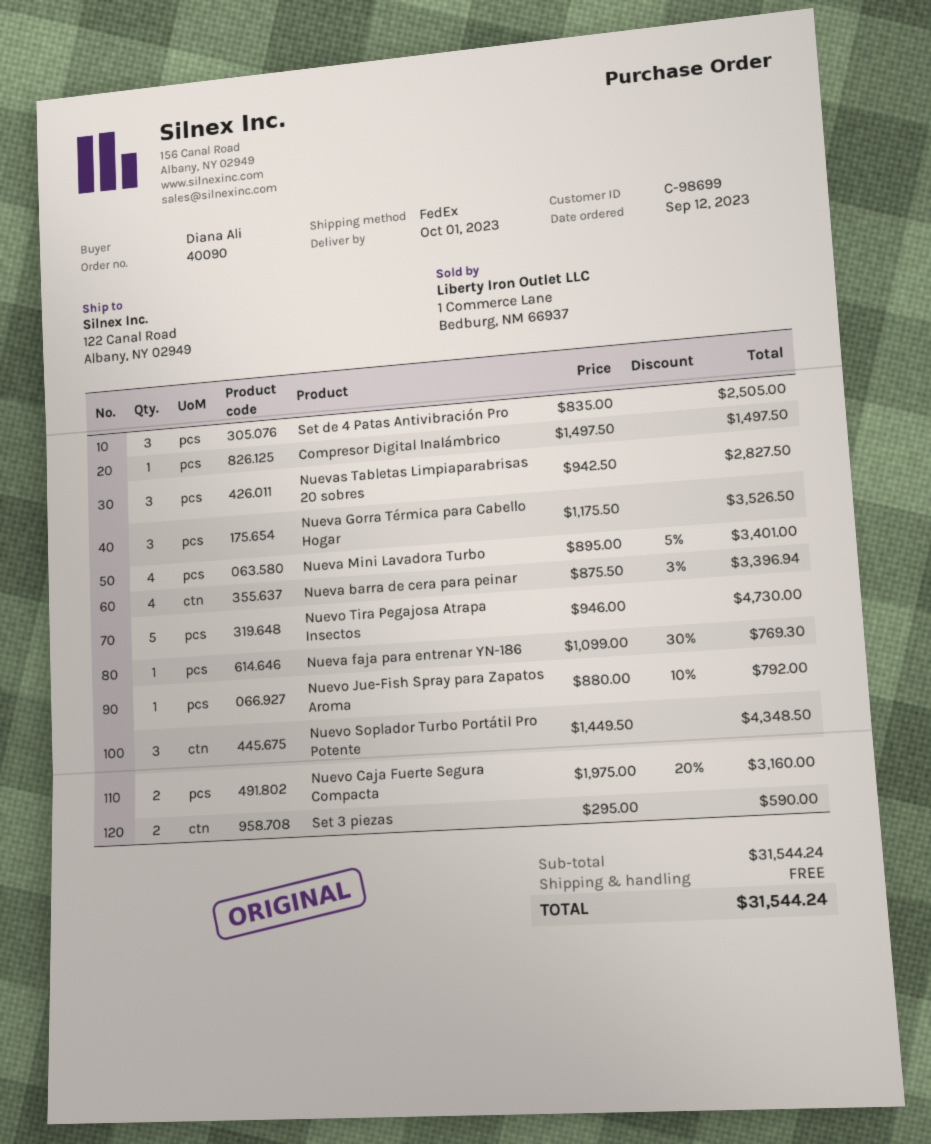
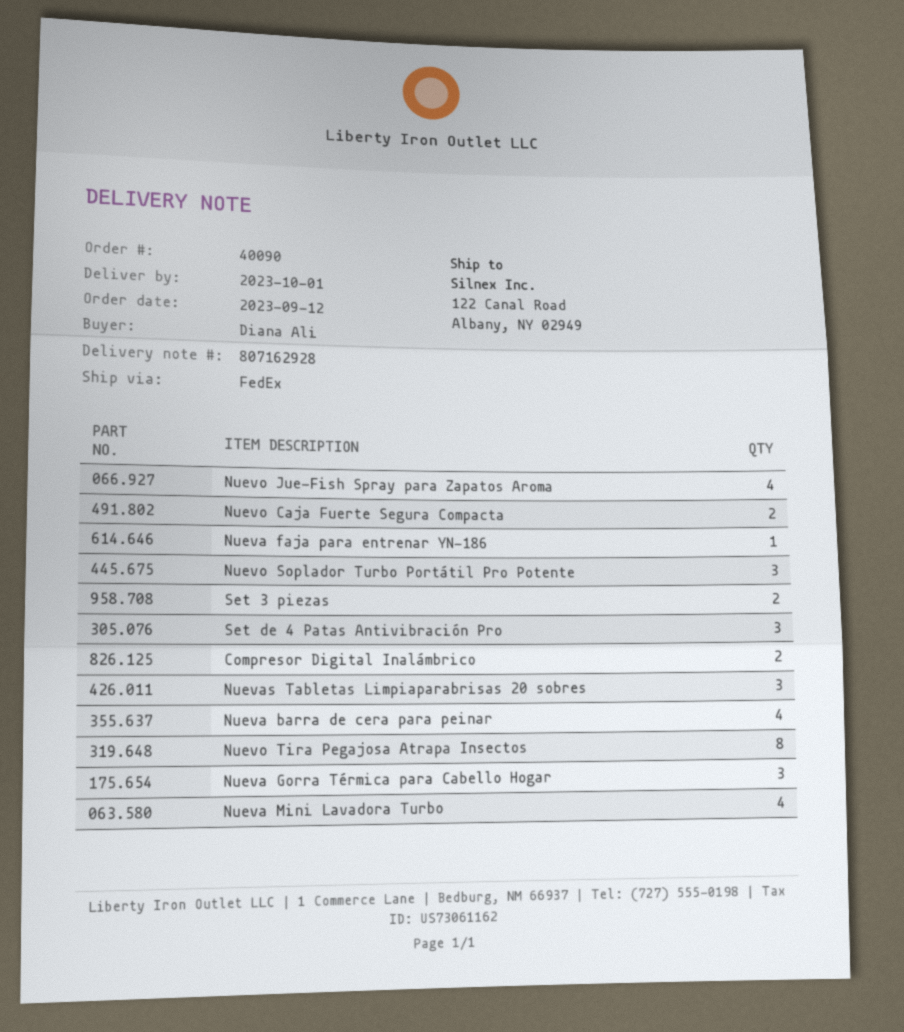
Compresor Digital Inalámbrico: 1 -> 2
Nuevo Tira Pegajosa Atrapa Insectos: 5 -> 8
Nuevo Jue-Fish Spray para Zapatos Aroma: 1 -> 4

